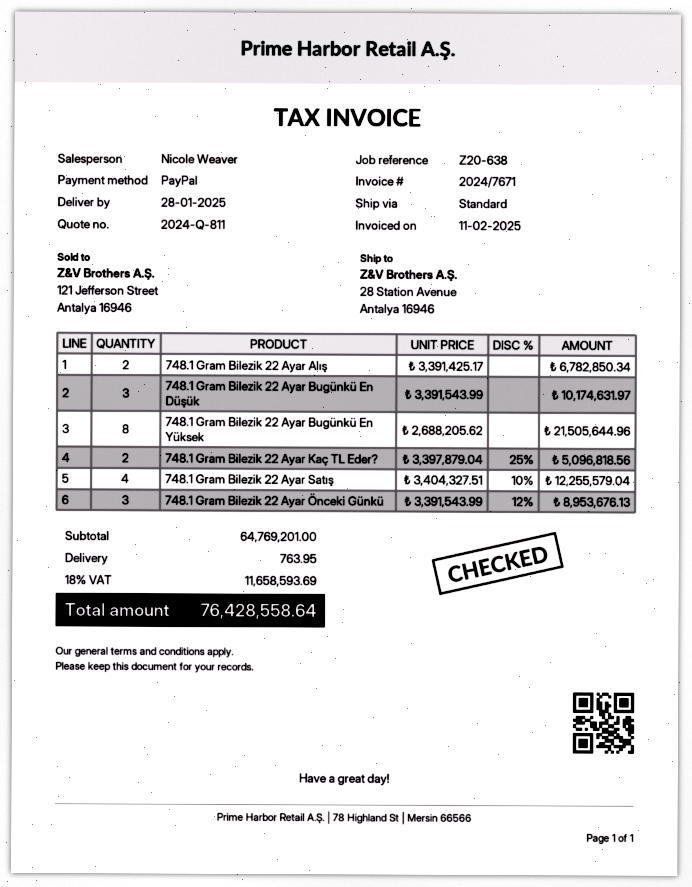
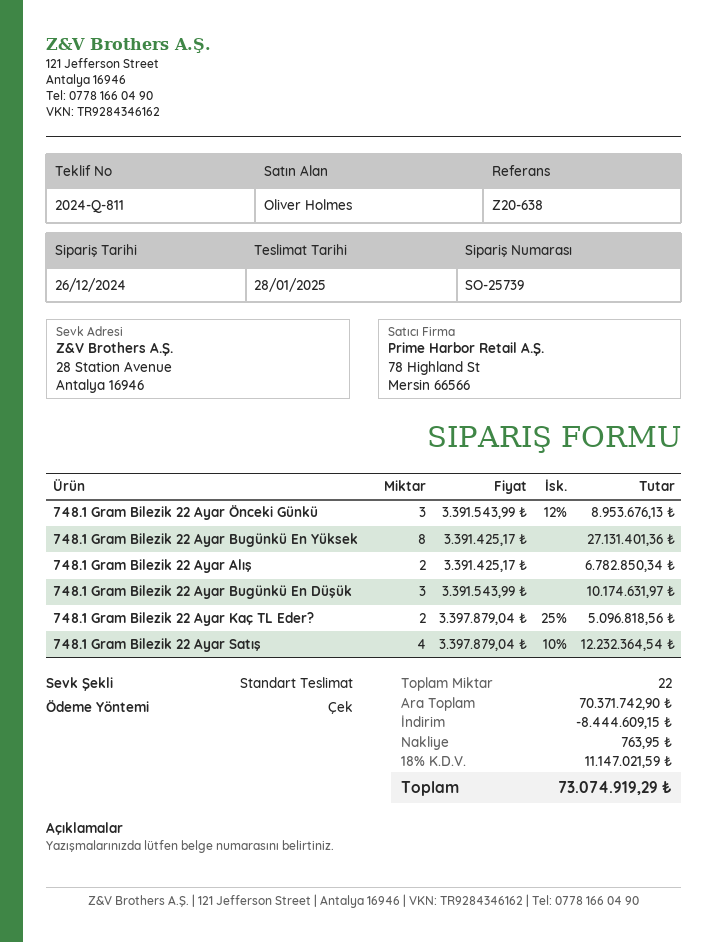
payment method: PayPal -> cheque
748.1 Gram Bilezik 22 Ayar Bugünkü En Yüksek: 8 x 2688205.62 = 21505644.96 -> 8 x 3391425.17 = 27131401.36
748.1 Gram Bilezik 22 Ayar Satış: 4 x 3404327.51 - 10% = 12255579.04 -> 4 x 3397879.04 - 10% = 12232364.54
subtotal: 64769201.00 -> 70371742.90
discount: none -> 8444609.15
tax: 18% = 11658593.69 -> 18% = 11147021.59
total: 76428558.64 -> 73074919.29

